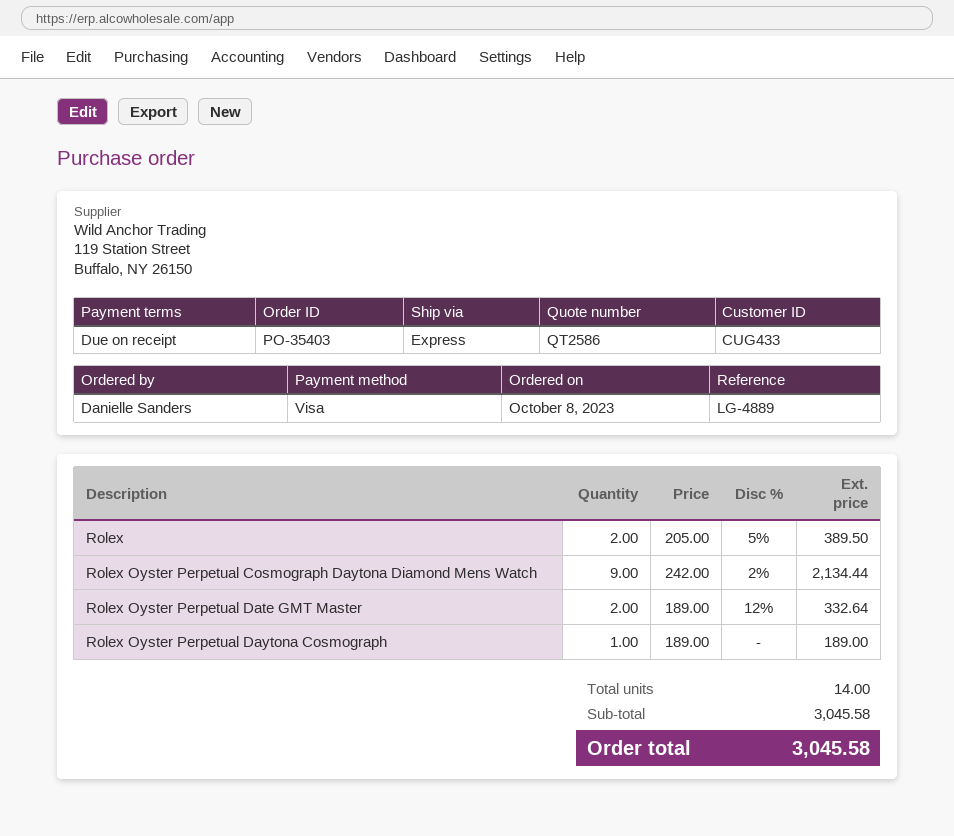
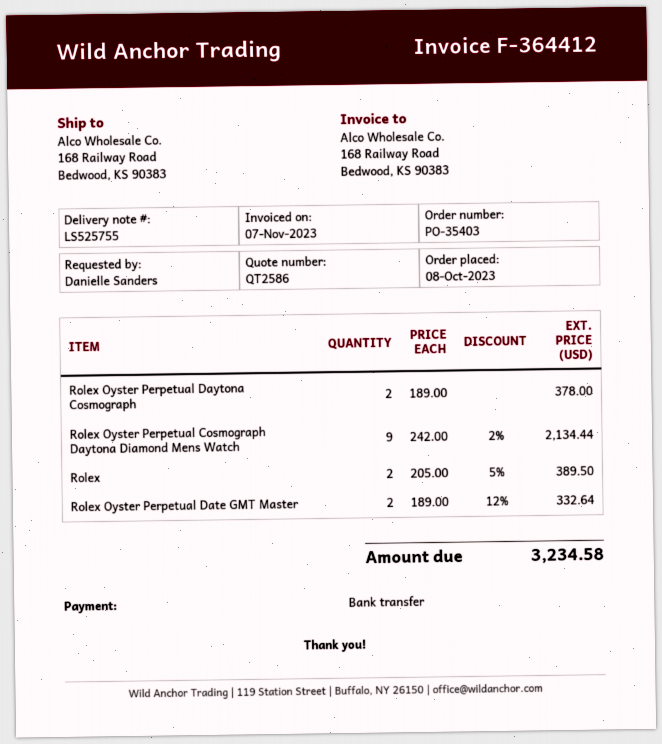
payment method: Visa -> bank transfer
Rolex Oyster Perpetual Daytona Cosmograph: 1 x 189.00 = 189.00 -> 2 x 189.00 = 378.00
total: 3045.58 -> 3234.58

